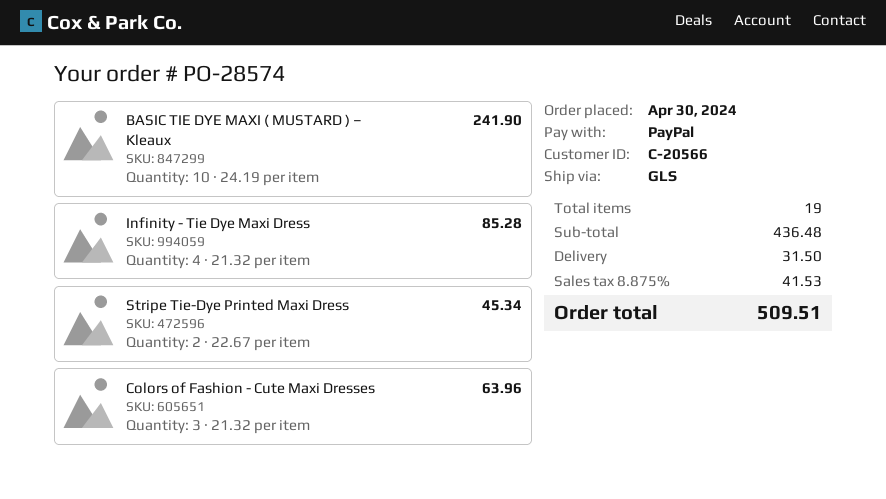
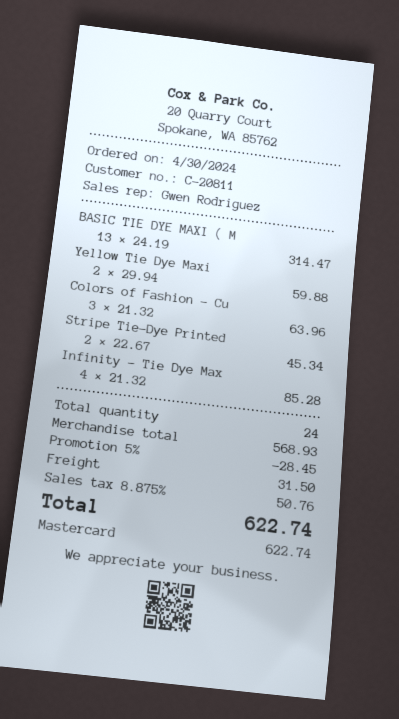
customer number: C-20566 -> C-20811
payment method: PayPal -> Mastercard
BASIC TIE DYE MAXI ( MUSTARD ) – Kleaux: 10 x 24.19 = 241.90 -> 13 x 24.19 = 314.47
Yellow Tie Dye Maxi: none -> 2 x 29.94 = 59.88
total quantity: 19 -> 24
subtotal: 436.48 -> 568.93
discount: none -> 5% = 28.45
tax: 8.875% = 41.53 -> 8.875% = 50.76
total: 509.51 -> 622.74

